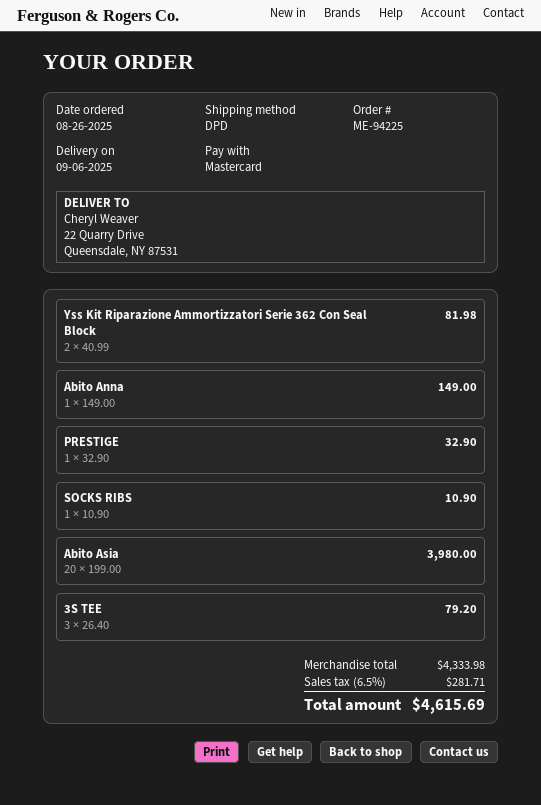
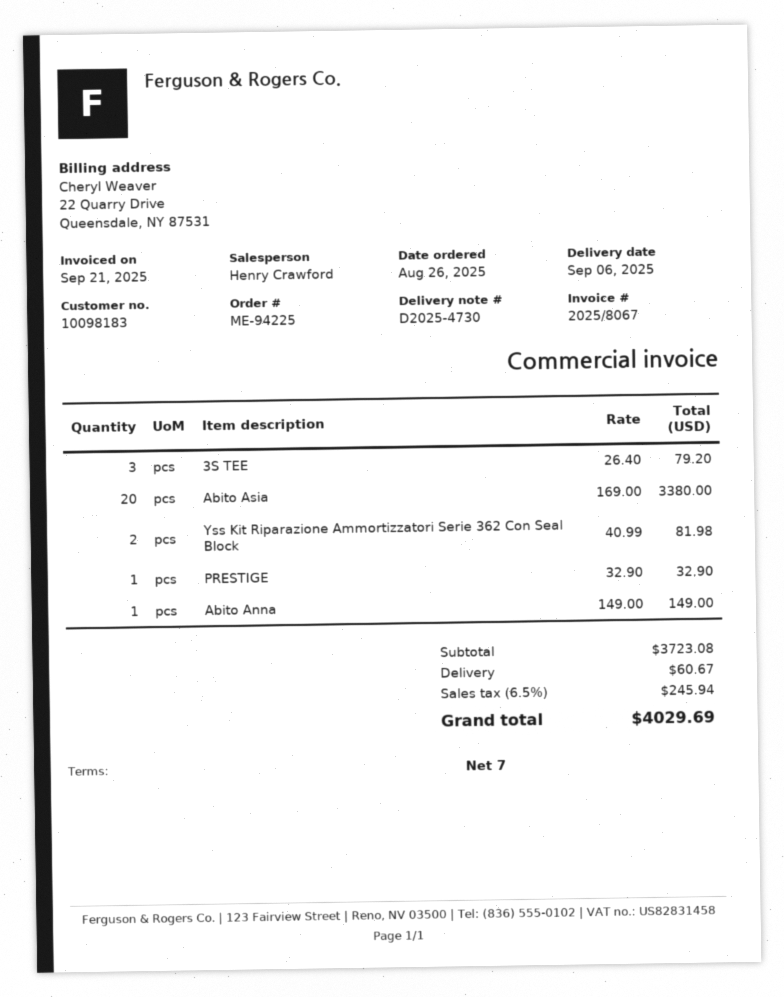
SOCKS RIBS: 1 x 10.90 = 10.90 -> none
Abito Asia: 20 x 199.00 = 3980.00 -> 20 x 169.00 = 3380.00
subtotal: 4333.98 -> 3723.08
shipping: none -> 60.67
tax: 6.5% = 281.71 -> 6.5% = 245.94
total: 4615.69 -> 4029.69

